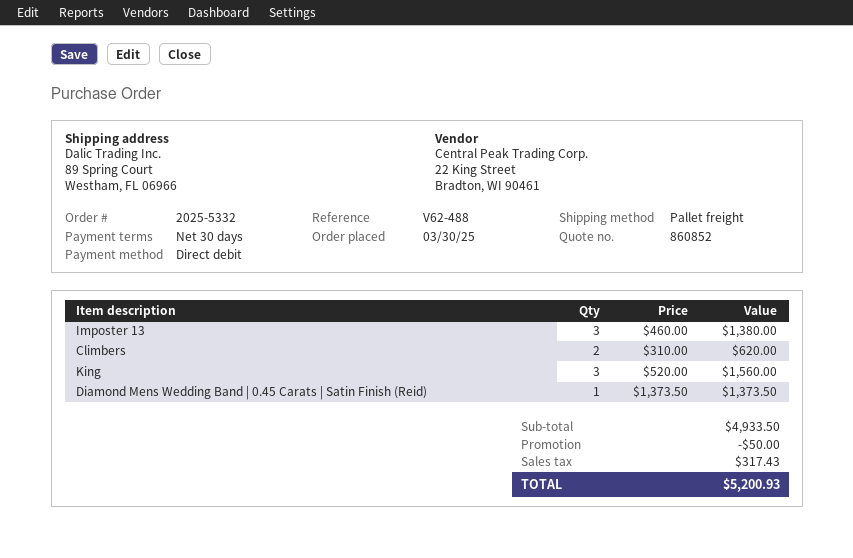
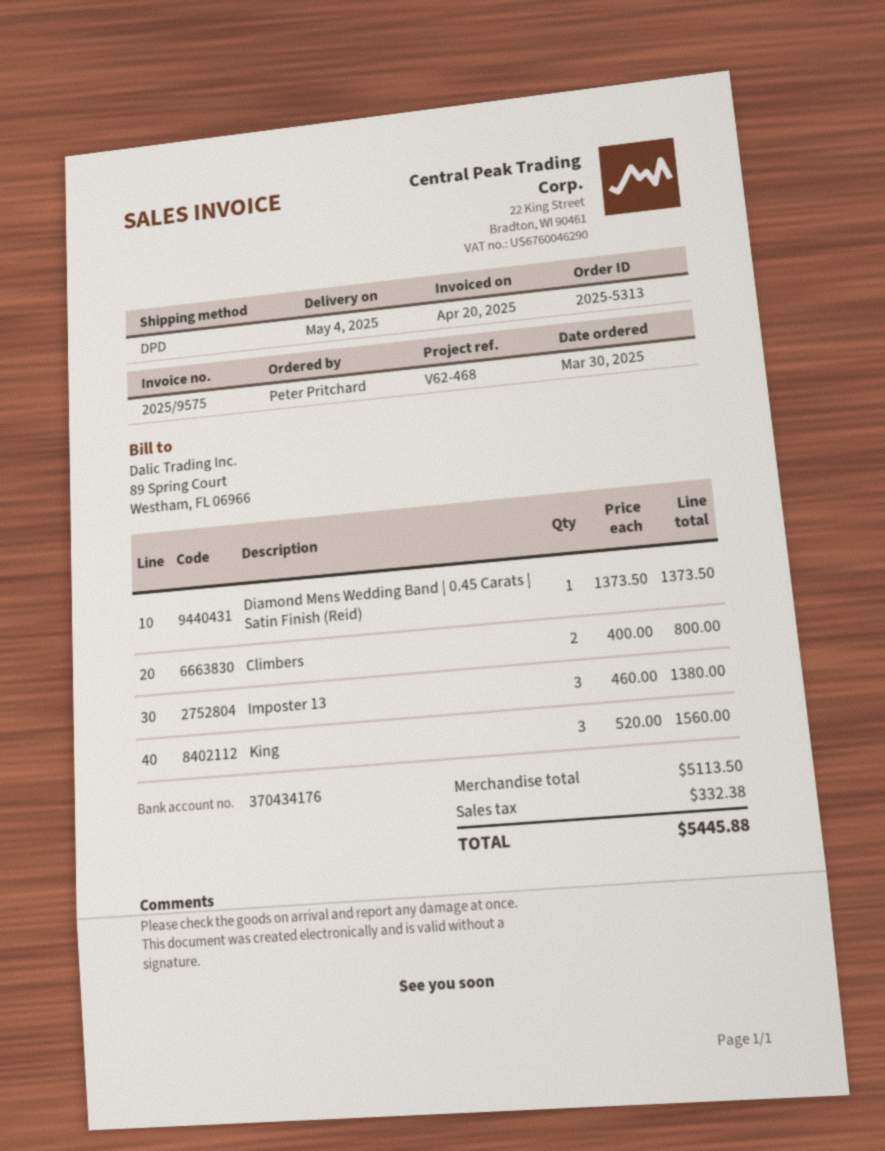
order number: 2025-5332 -> 2025-5313
reference: V62-488 -> V62-468
shipping method: pallet freight -> DPD
Climbers: 2 x 310.00 = 620.00 -> 2 x 400.00 = 800.00
subtotal: 4933.50 -> 5113.50
discount: 50.00 -> none
tax: 317.43 -> 332.38
total: 5200.93 -> 5445.88

